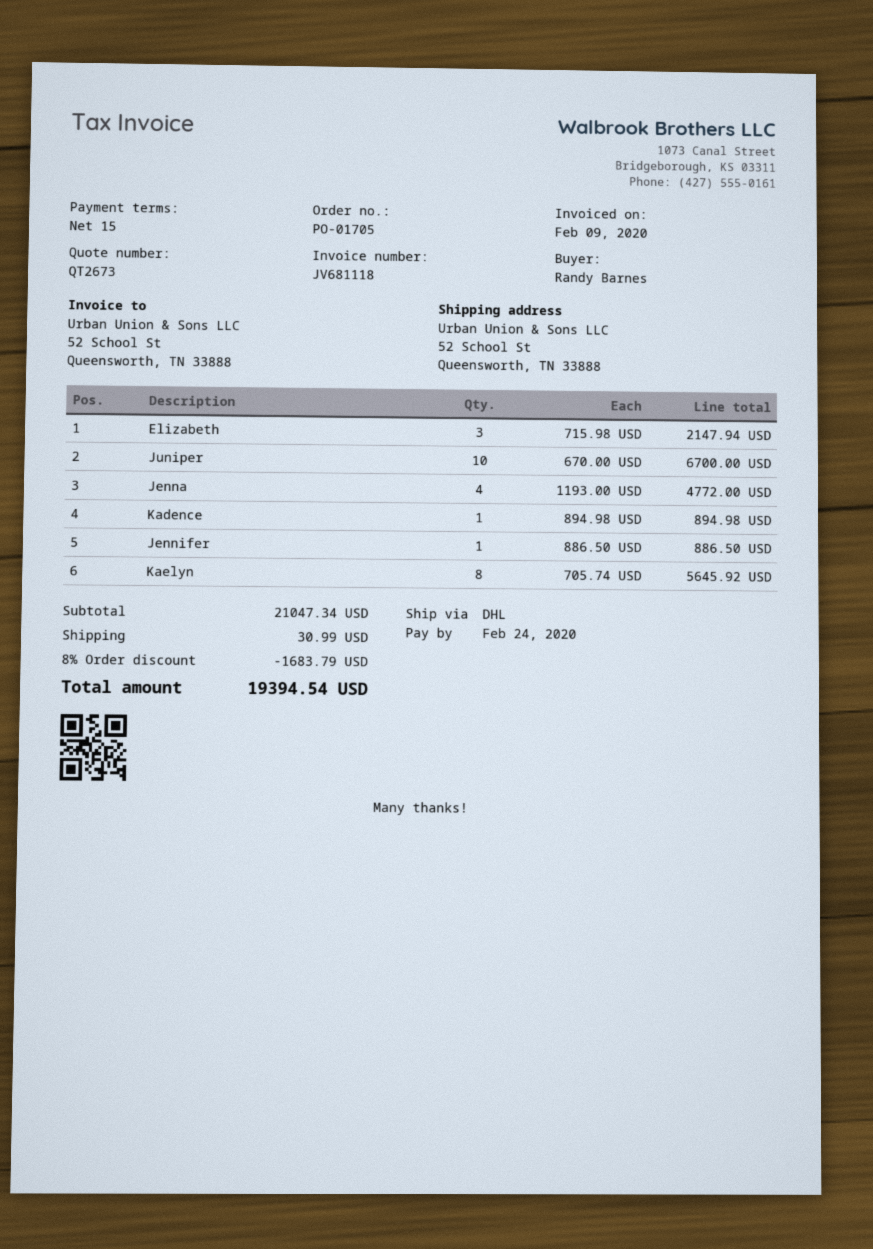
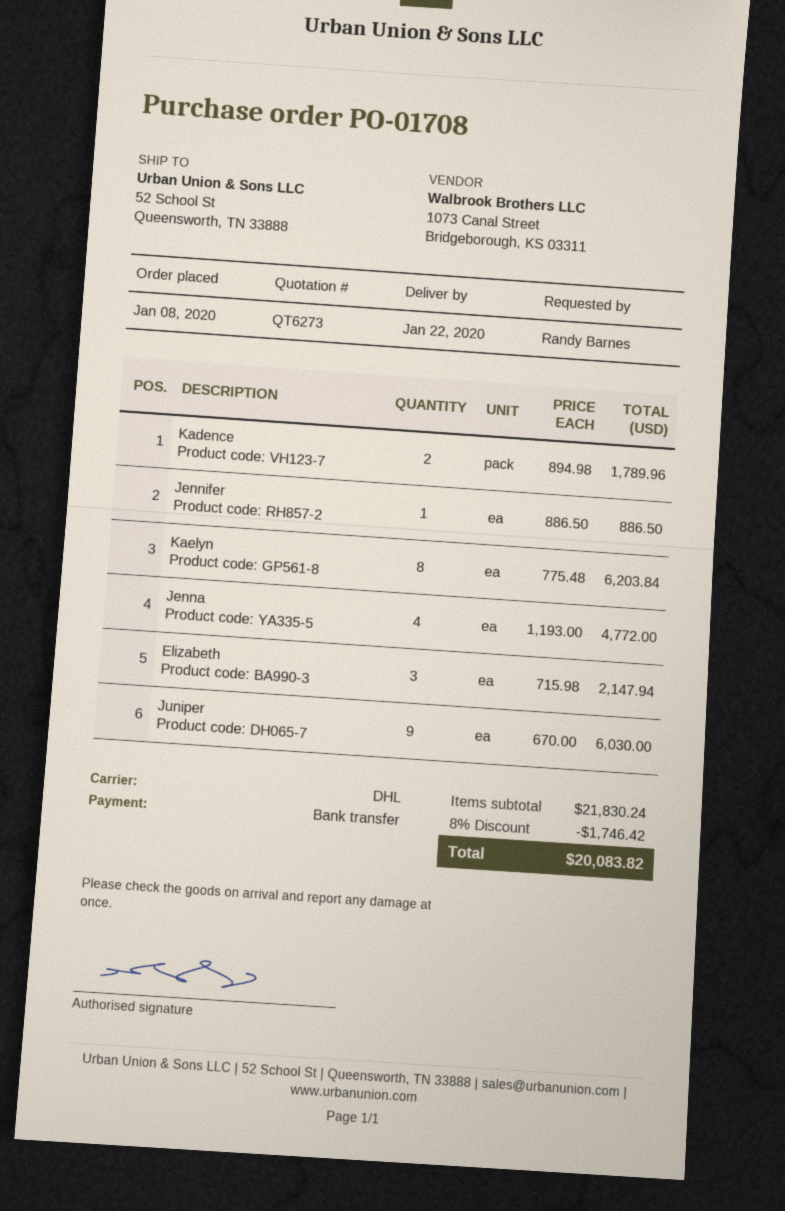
quote number: QT2673 -> QT6273
order number: PO-01705 -> PO-01708
Juniper: 10 x 670.00 = 6700.00 -> 9 x 670.00 = 6030.00
Kadence: 1 x 894.98 = 894.98 -> 2 x 894.98 = 1789.96
Kaelyn: 8 x 705.74 = 5645.92 -> 8 x 775.48 = 6203.84
subtotal: 21047.34 -> 21830.24
discount: 8% = 1683.79 -> 8% = 1746.42
shipping: 30.99 -> none
total: 19394.54 -> 20083.82

